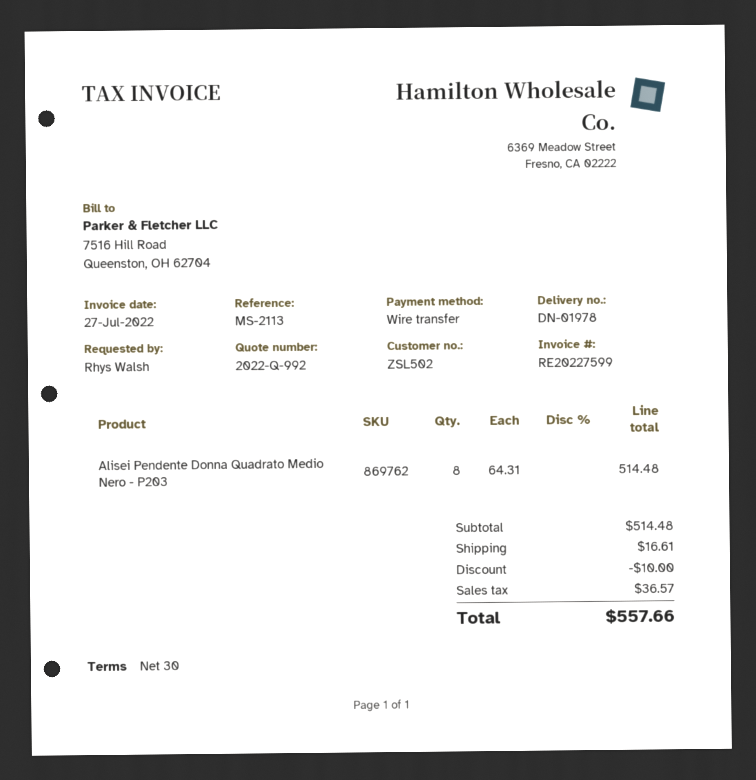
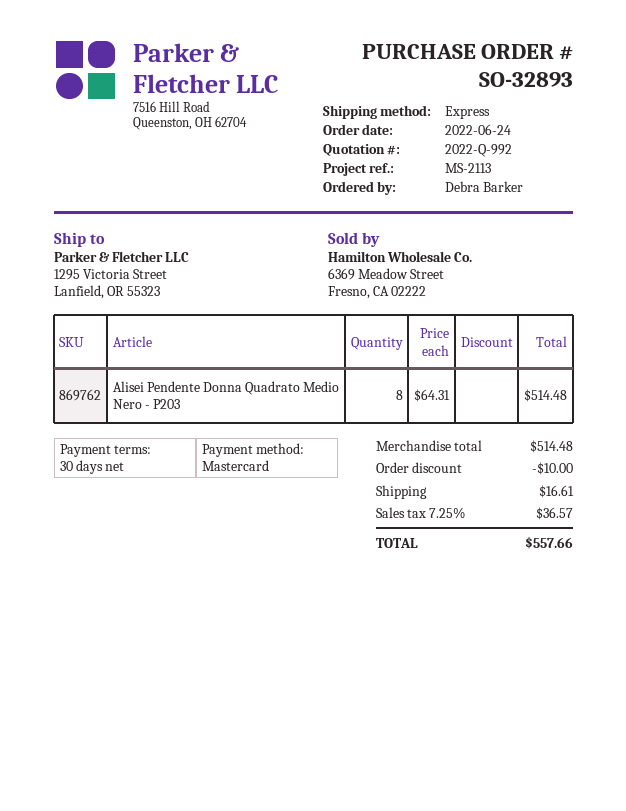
ordered by: Rhys Walsh -> Debra Barker
payment method: bank transfer -> Mastercard

